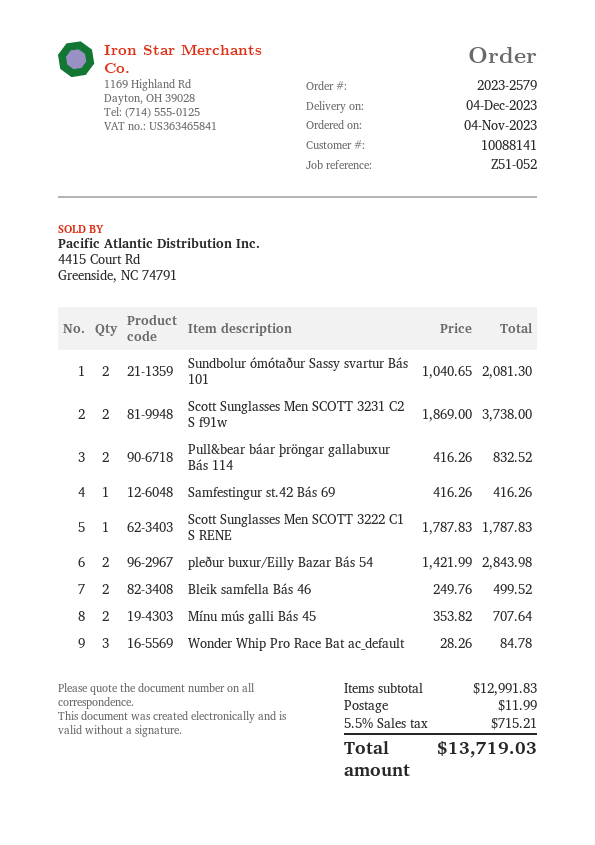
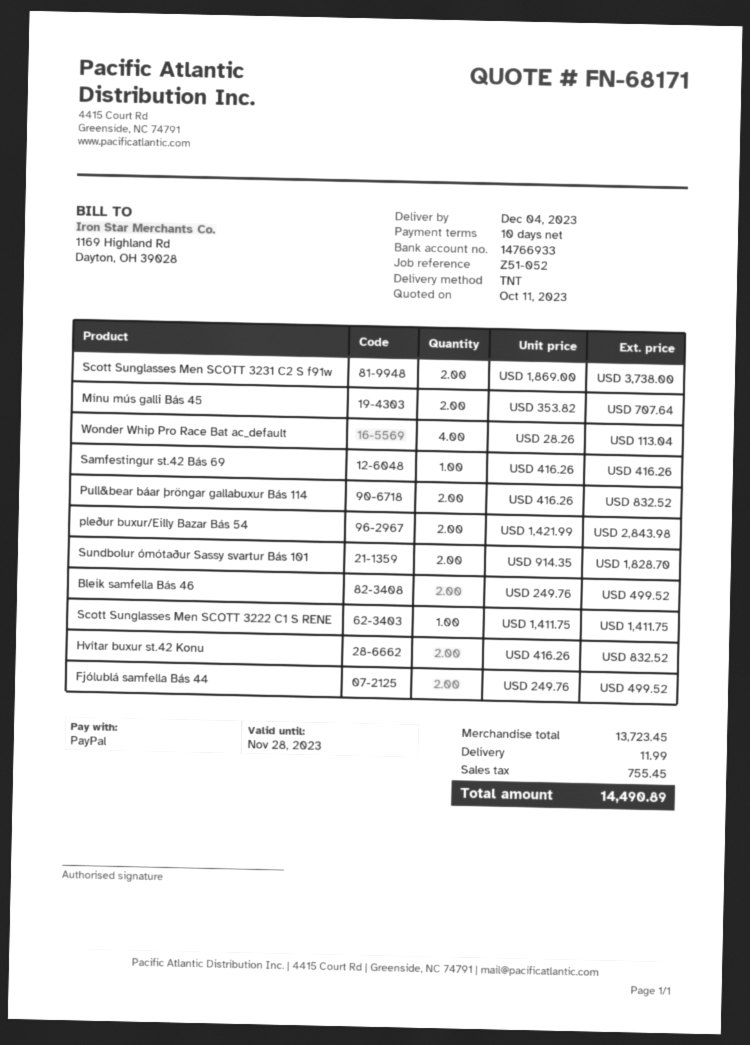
Sundbolur ómótaður Sassy svartur Bás 101: 2 x 1040.65 = 2081.30 -> 2 x 914.35 = 1828.70
Scott Sunglasses Men SCOTT 3222 C1 S RENE: 1 x 1787.83 = 1787.83 -> 1 x 1411.75 = 1411.75
Wonder Whip Pro Race Bat ac_default: 3 x 28.26 = 84.78 -> 4 x 28.26 = 113.04
Hvítar buxur st.42 Konu: none -> 2 x 416.26 = 832.52
Fjólublá samfella Bás 44: none -> 2 x 249.76 = 499.52
subtotal: 12991.83 -> 13723.45
tax: 715.21 -> 755.45
total: 13719.03 -> 14490.89

